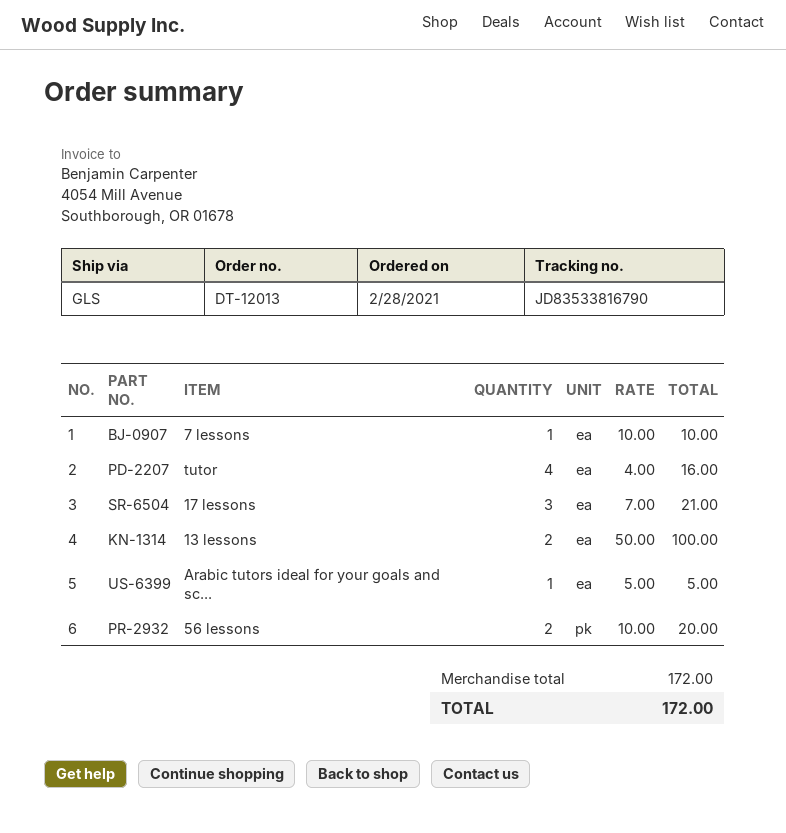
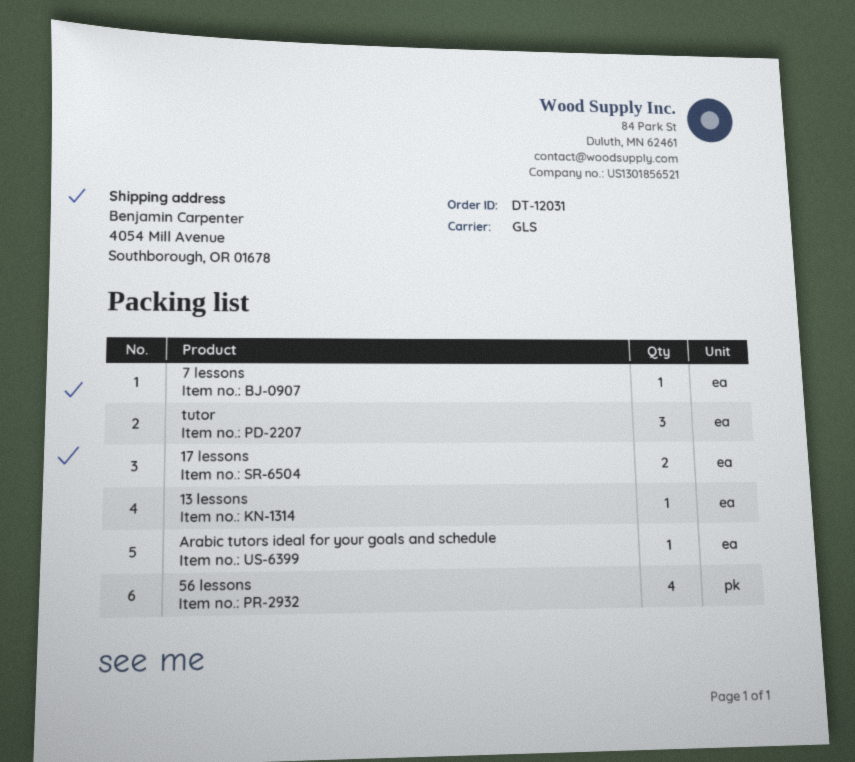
order number: DT-12013 -> DT-12031
tutor: 4 -> 3
17 lessons: 3 -> 2
13 lessons: 2 -> 1
56 lessons: 2 -> 4

